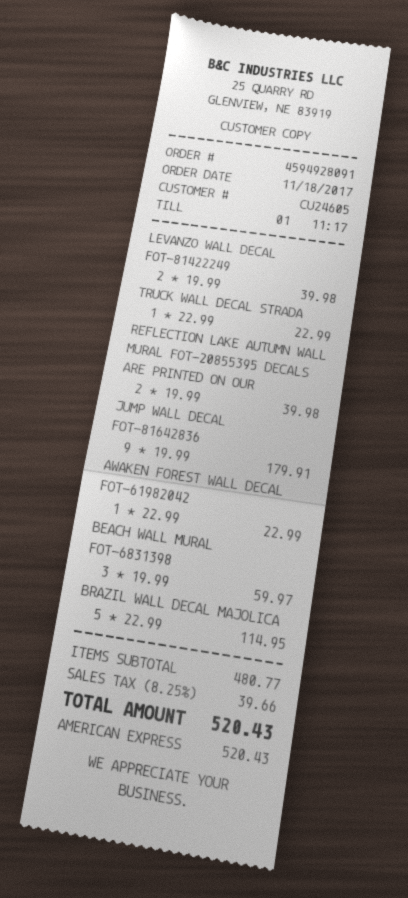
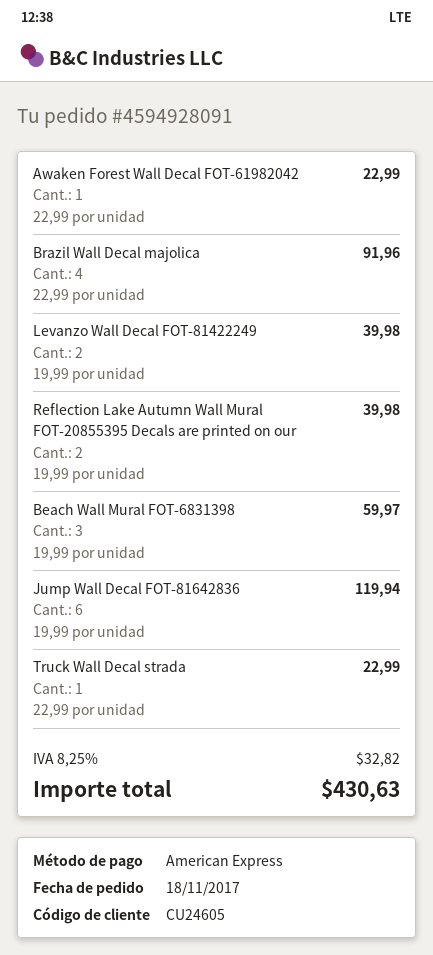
JUMP WALL DECAL FOT-81642836: 9 x 19.99 = 179.91 -> 6 x 19.99 = 119.94
BRAZIL WALL DECAL MAJOLICA: 5 x 22.99 = 114.95 -> 4 x 22.99 = 91.96
tax: 8.25% = 39.66 -> 8.25% = 32.82
total: 520.43 -> 430.63

